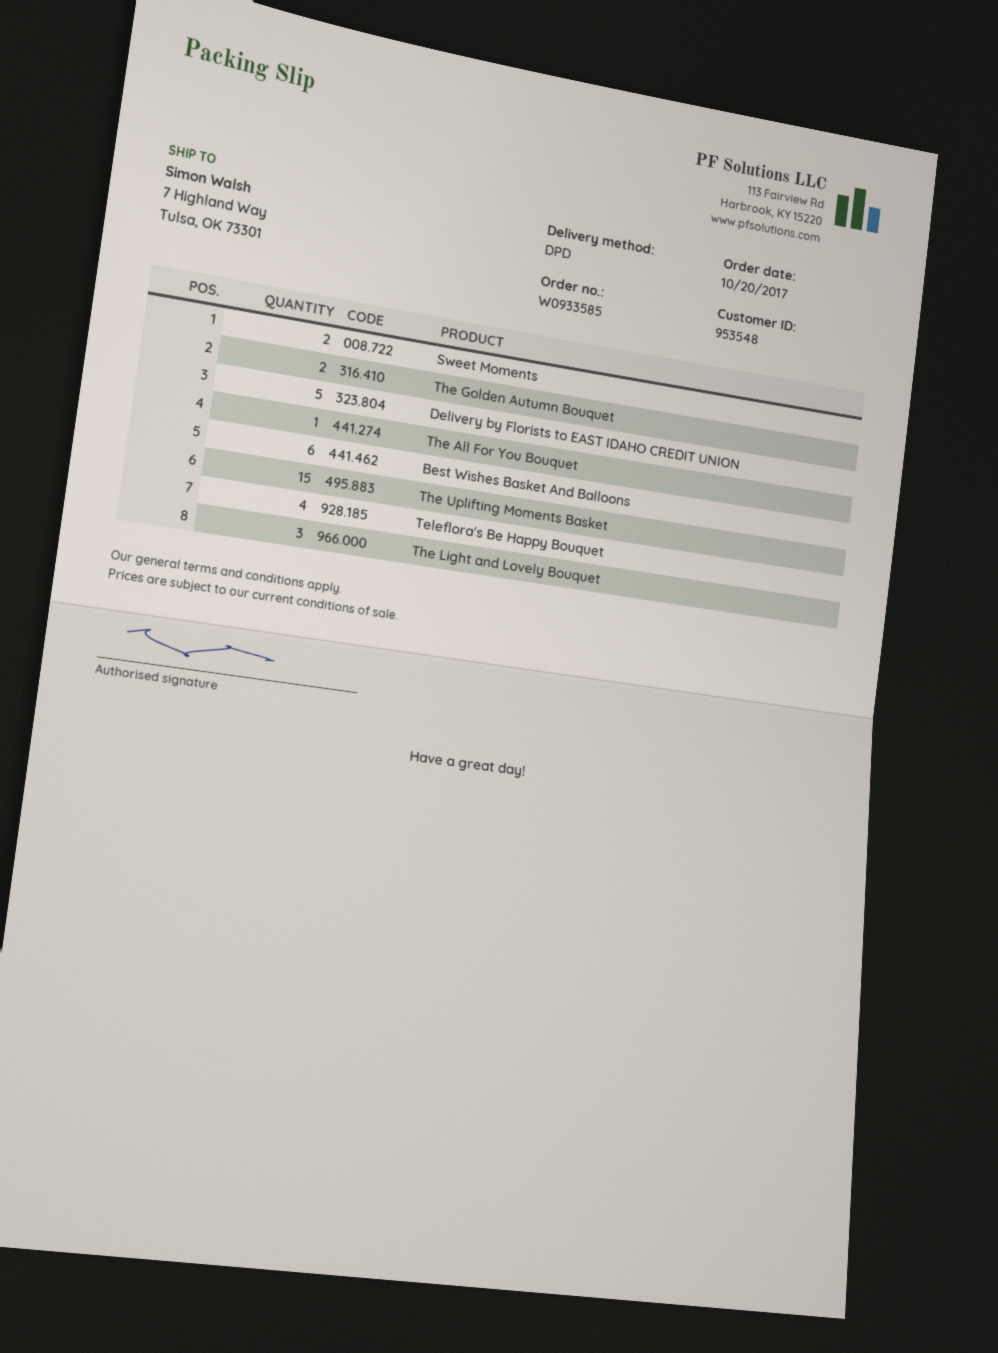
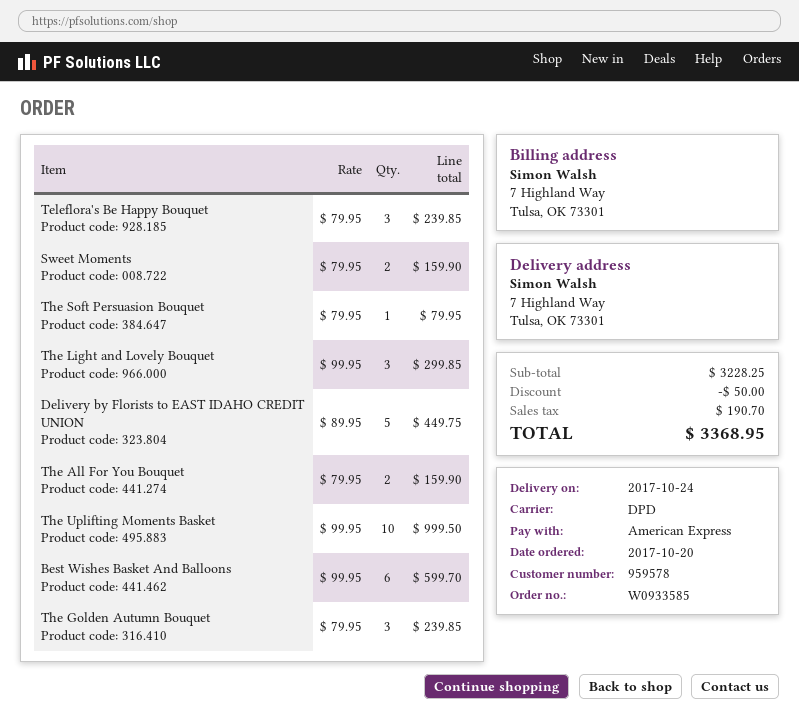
customer number: 953548 -> 959578
The Golden Autumn Bouquet: 2 -> 3
The All For You Bouquet: 1 -> 2
The Uplifting Moments Basket: 15 -> 10
Teleflora's Be Happy Bouquet: 4 -> 3
The Soft Persuasion Bouquet: none -> 1

